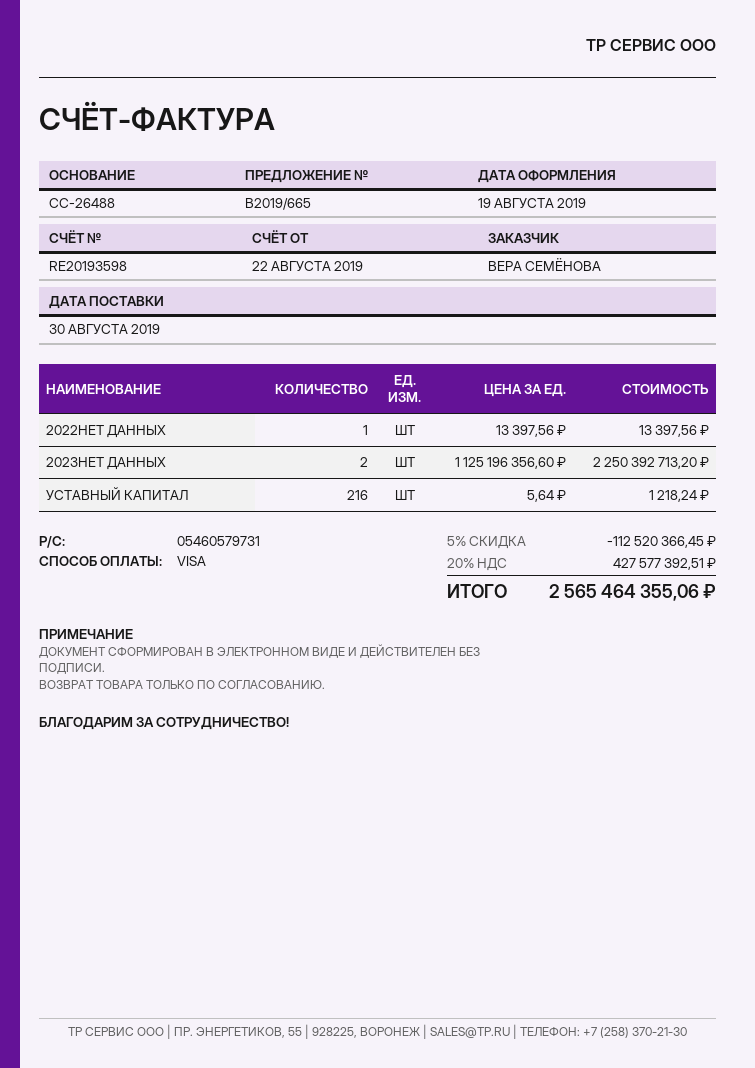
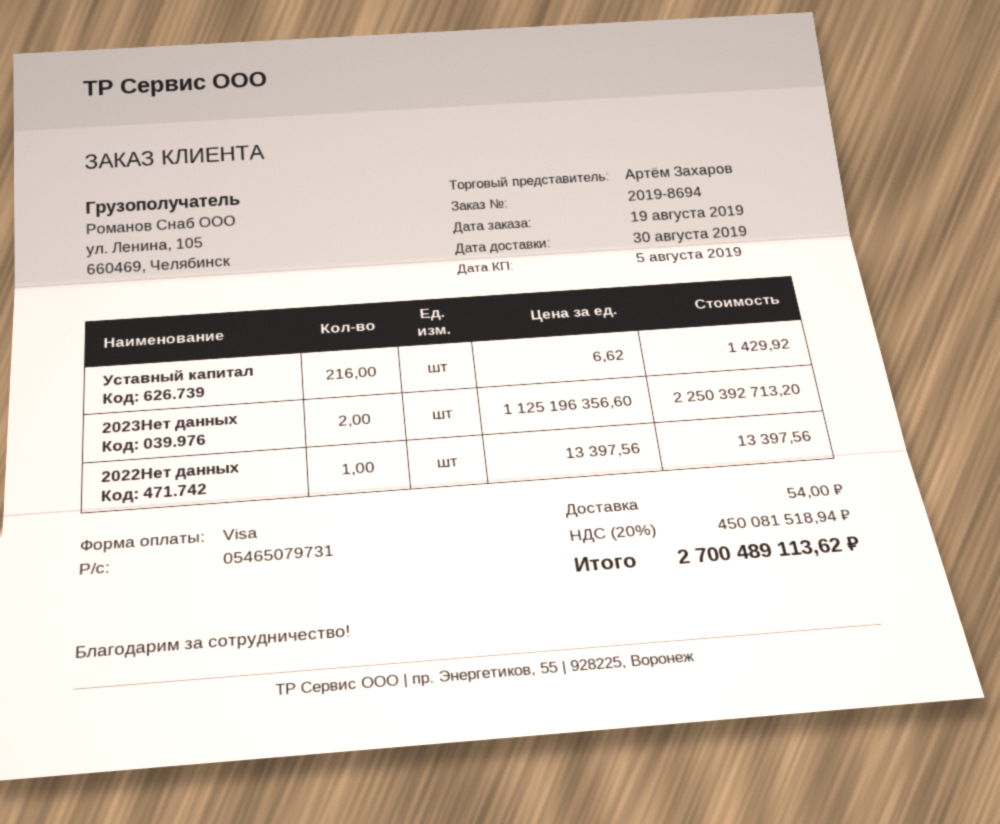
bank account: 05460579731 -> 05465079731
УСТАВНЫЙ КАПИТАЛ: 216 x 5.64 = 1218.24 -> 216 x 6.62 = 1429.92
discount: 5% = 112520366.45 -> none
shipping: none -> 54.00
tax: 20% = 427577392.51 -> 20% = 450081518.94
total: 2565464355.06 -> 2700489113.62

